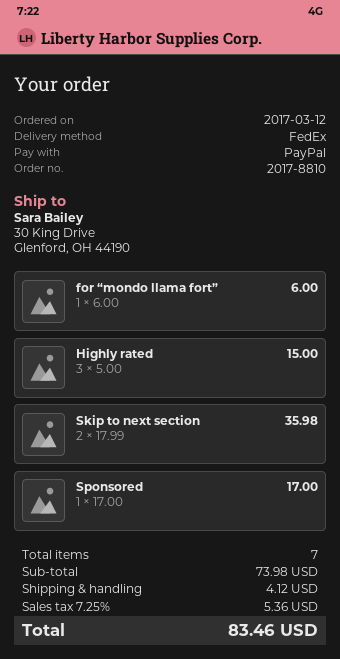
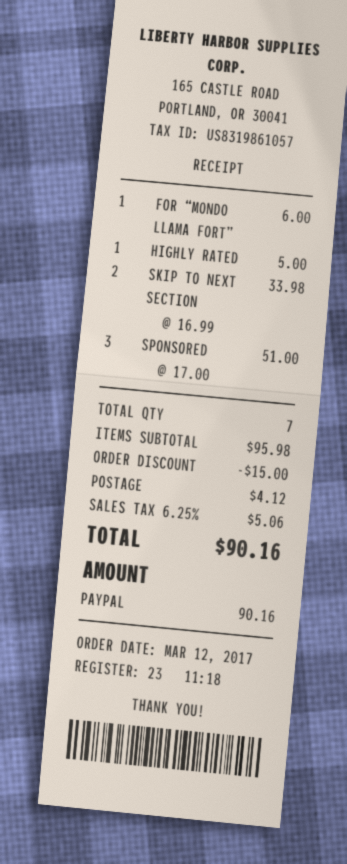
Highly rated: 3 x 5.00 = 15.00 -> 1 x 5.00 = 5.00
Skip to next section: 2 x 17.99 = 35.98 -> 2 x 16.99 = 33.98
Sponsored: 1 x 17.00 = 17.00 -> 3 x 17.00 = 51.00
subtotal: 73.98 -> 95.98
discount: none -> 15.00
tax: 7.25% = 5.36 -> 6.25% = 5.06
total: 83.46 -> 90.16

